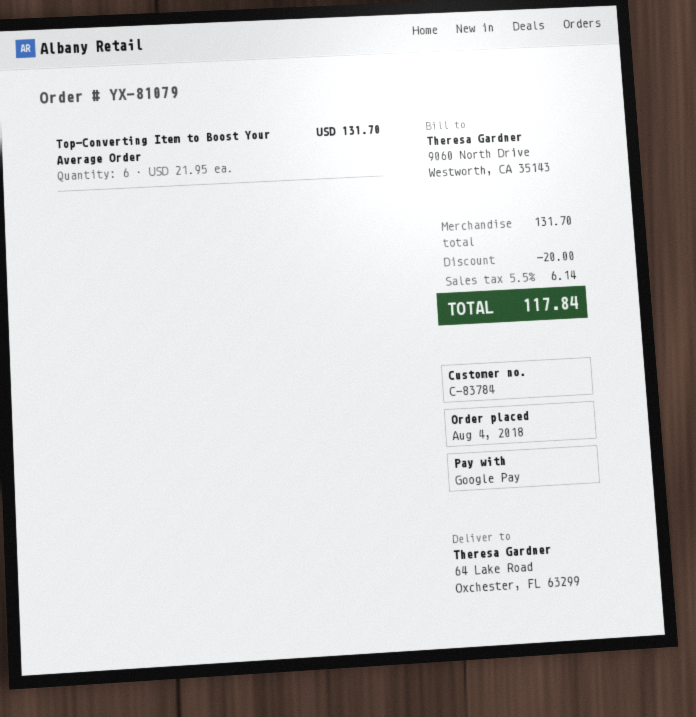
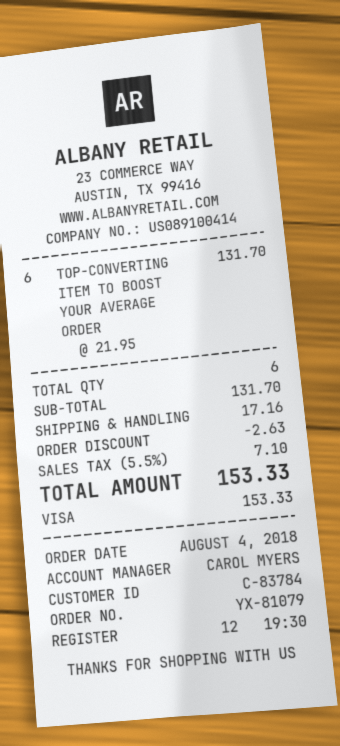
payment method: Google Pay -> Visa
discount: 20.00 -> 2.63
shipping: none -> 17.16
tax: 5.5% = 6.14 -> 5.5% = 7.10
total: 117.84 -> 153.33

